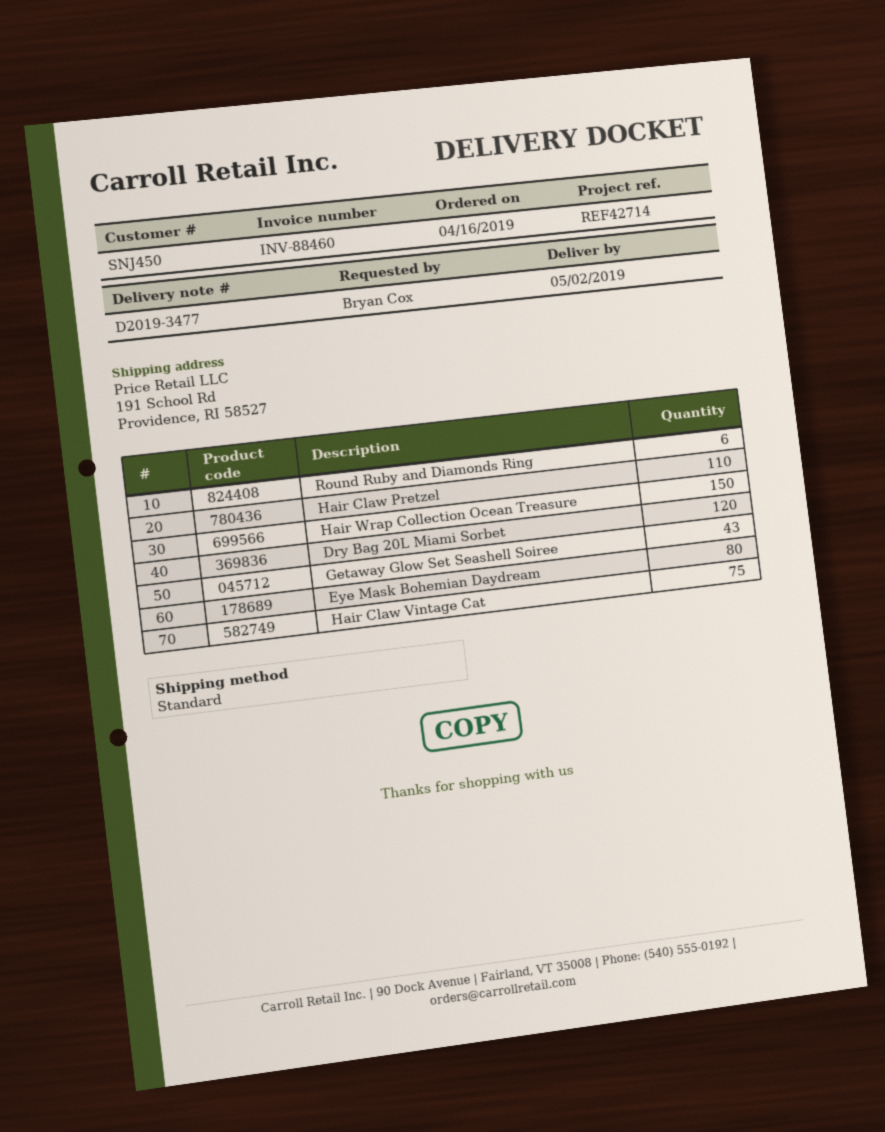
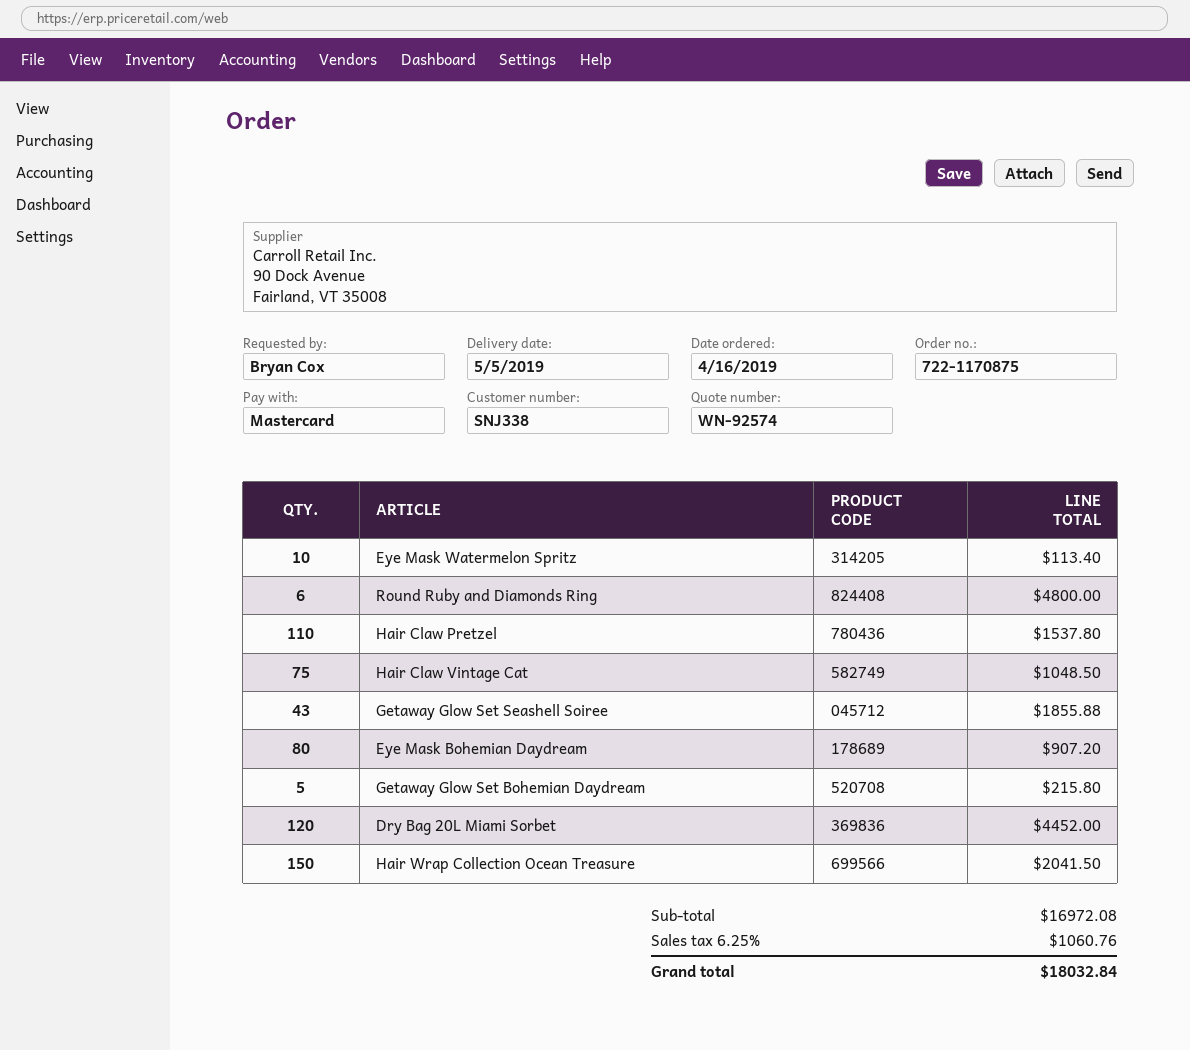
delivery date: 2019-05-02 -> 2019-05-05
customer number: SNJ450 -> SNJ338
Eye Mask Watermelon Spritz: none -> 10
Getaway Glow Set Bohemian Daydream: none -> 5

